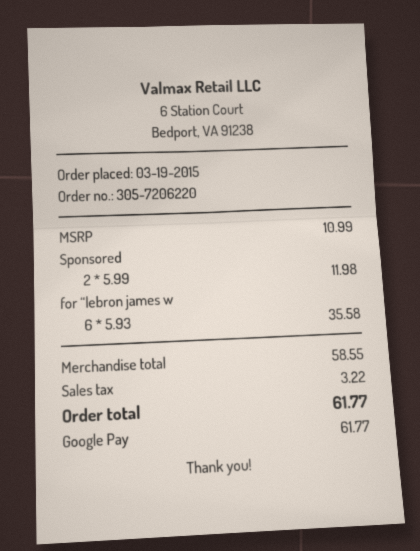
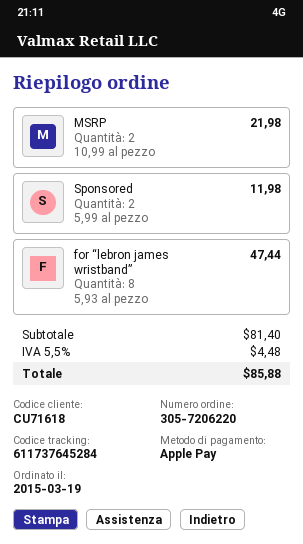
payment method: Google Pay -> Apple Pay
MSRP: 1 x 10.99 = 10.99 -> 2 x 10.99 = 21.98
for “lebron james w: 6 x 5.93 = 35.58 -> 8 x 5.93 = 47.44
subtotal: 58.55 -> 81.40
tax: 3.22 -> 4.48
total: 61.77 -> 85.88

